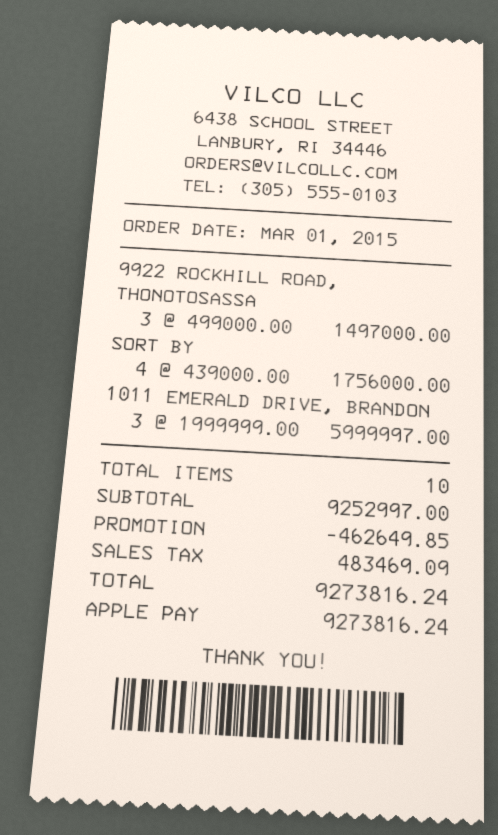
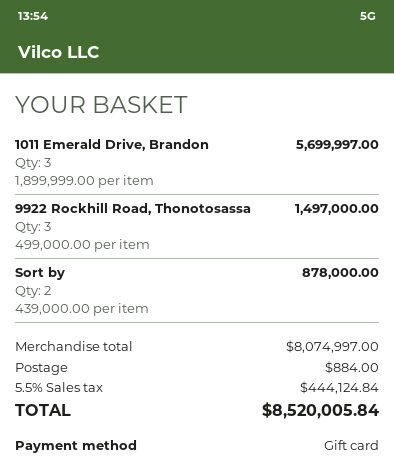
payment method: Apple Pay -> gift card
SORT BY: 4 x 439000.00 = 1756000.00 -> 2 x 439000.00 = 878000.00
1011 EMERALD DRIVE, BRANDON: 3 x 1999999.00 = 5999997.00 -> 3 x 1899999.00 = 5699997.00
subtotal: 9252997.00 -> 8074997.00
discount: 462649.85 -> none
shipping: none -> 884.00
tax: 483469.09 -> 444124.84
total: 9273816.24 -> 8520005.84

